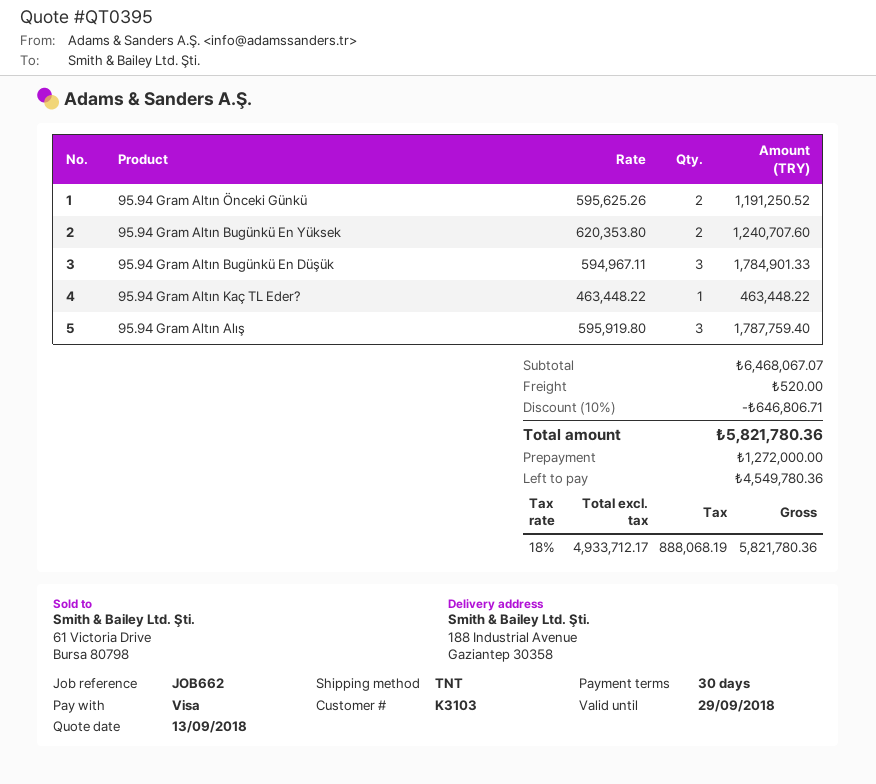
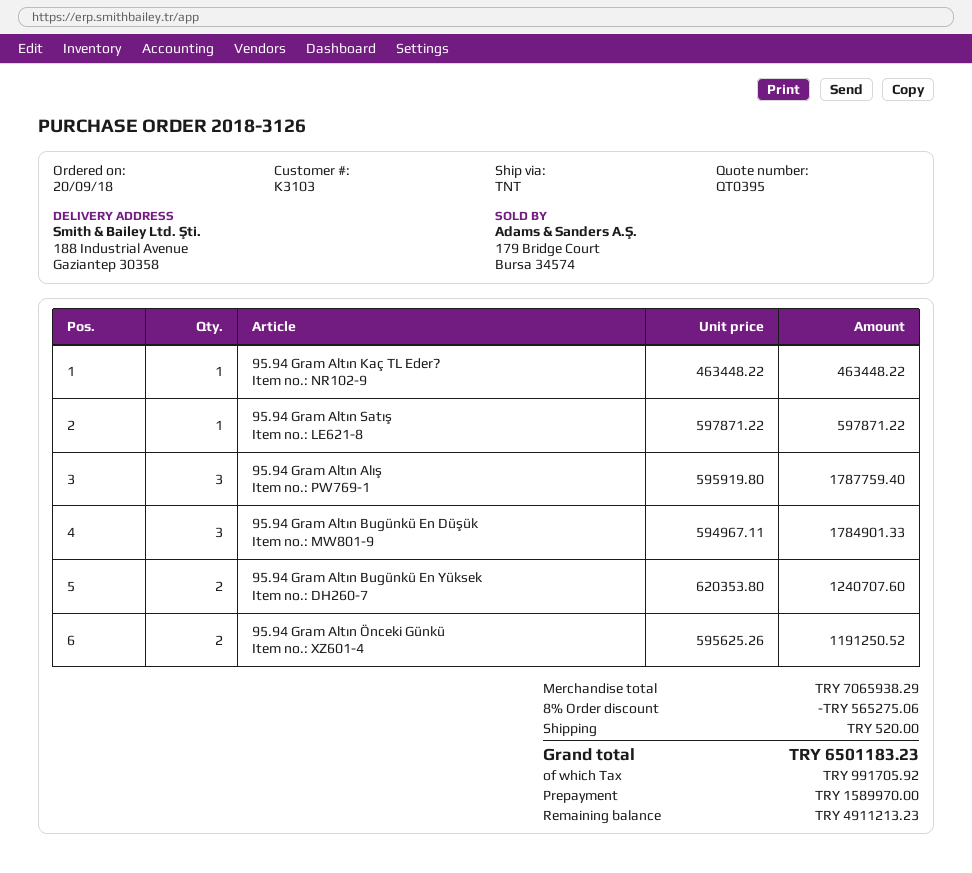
95.94 Gram Altın Satış: none -> 1 x 597871.22 = 597871.22
subtotal: 6468067.07 -> 7065938.29
discount: 10% = 646806.71 -> 8% = 565275.06
tax: 888068.19 -> 991705.92
total: 5821780.36 -> 6501183.23
deposit: 1272000.00 -> 1589970.00
balance: 4549780.36 -> 4911213.23

